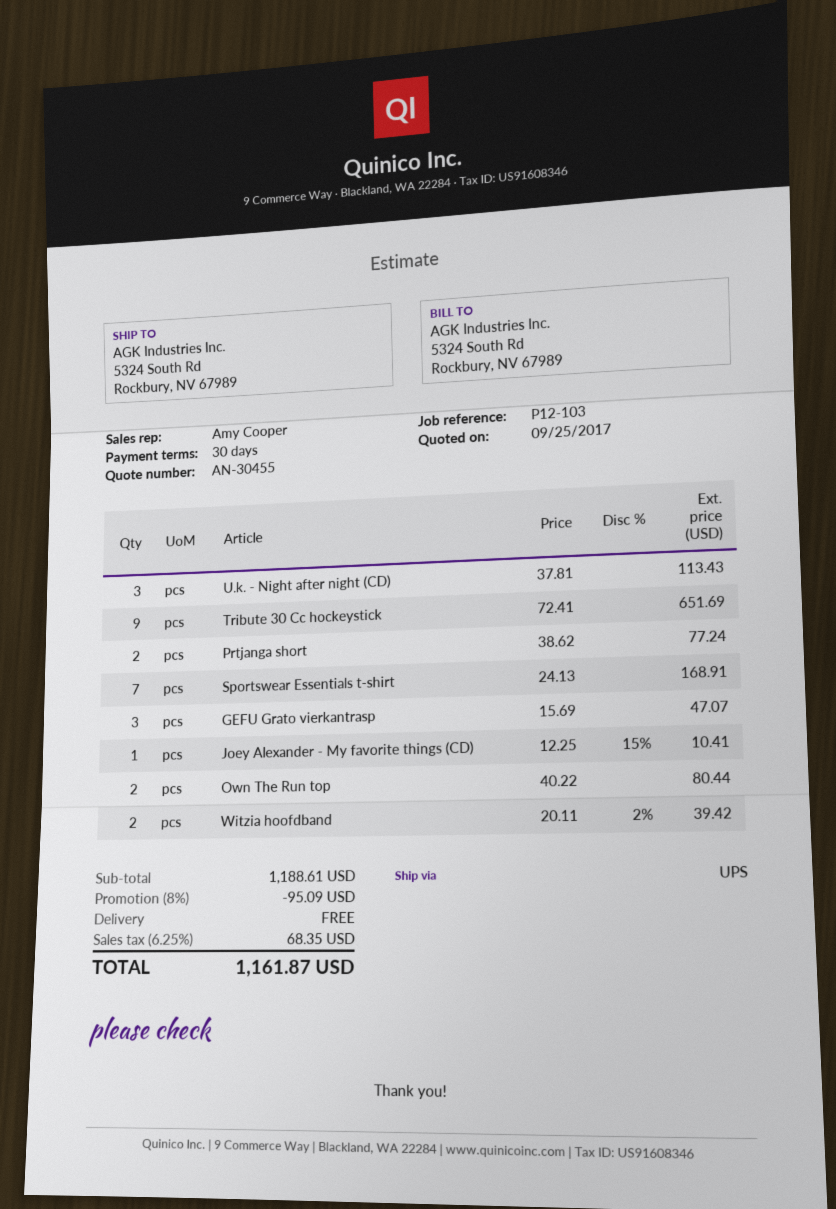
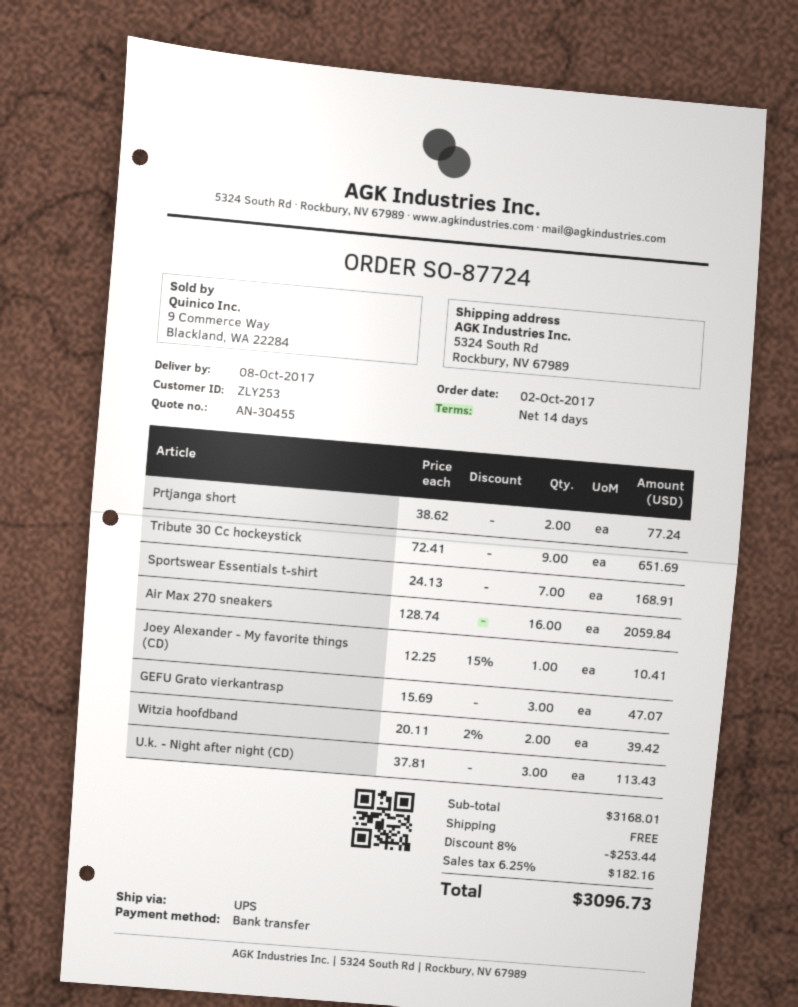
payment terms: 30 days -> 14 days
Own The Run top: 2 x 40.22 = 80.44 -> none
Air Max 270 sneakers: none -> 16 x 128.74 = 2059.84
subtotal: 1188.61 -> 3168.01
discount: 8% = 95.09 -> 8% = 253.44
tax: 6.25% = 68.35 -> 6.25% = 182.16
total: 1161.87 -> 3096.73

